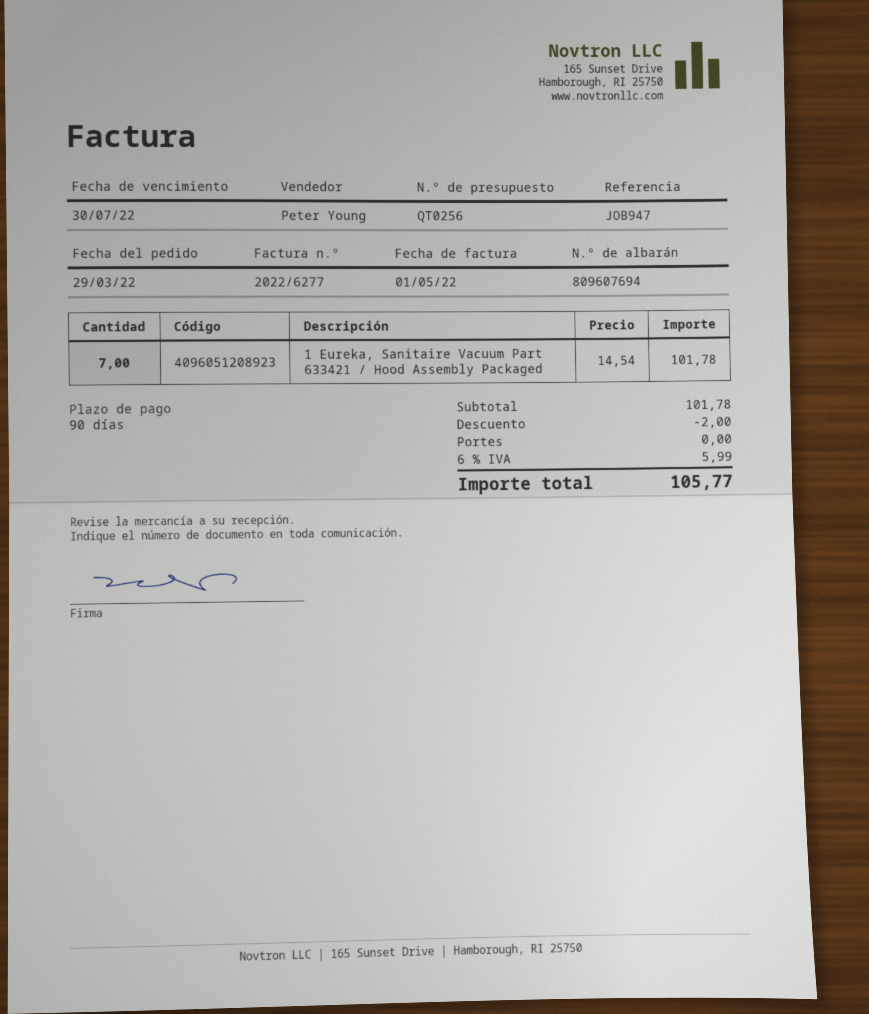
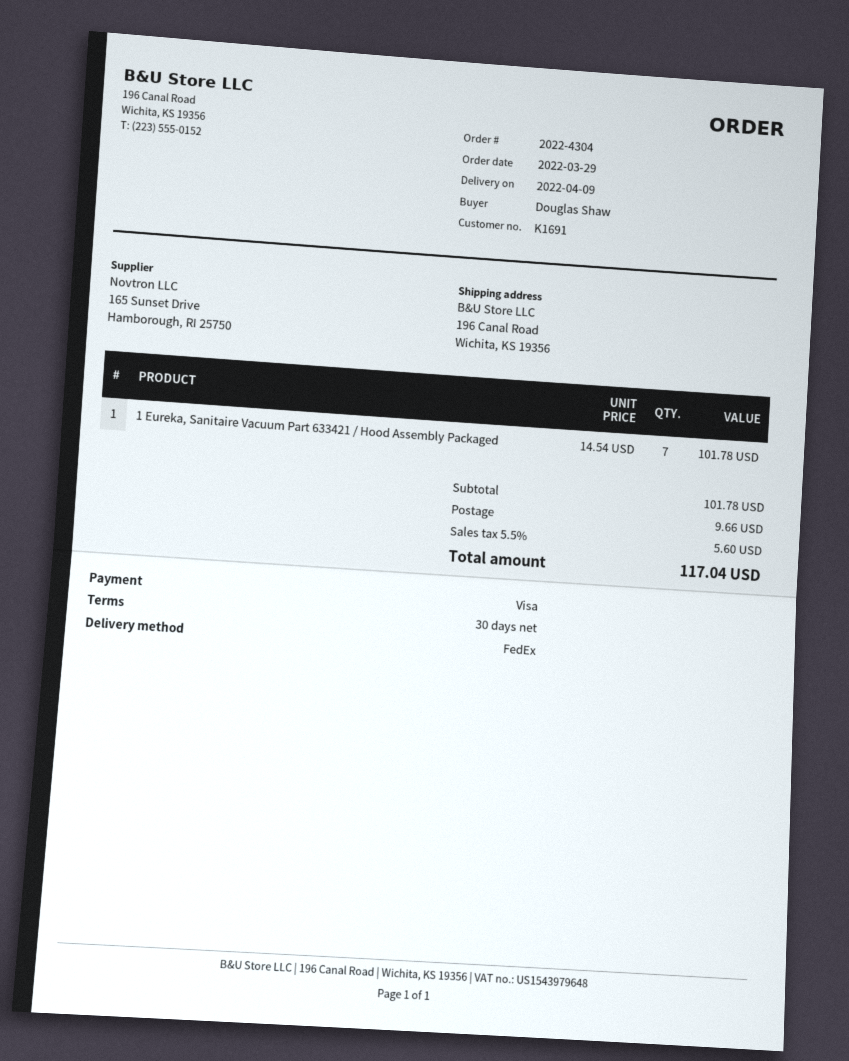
payment terms: 90 days -> 30 days
discount: 2.00 -> none
shipping: 0.00 -> 9.66
tax: 6% = 5.99 -> 5.5% = 5.60
total: 105.77 -> 117.04

